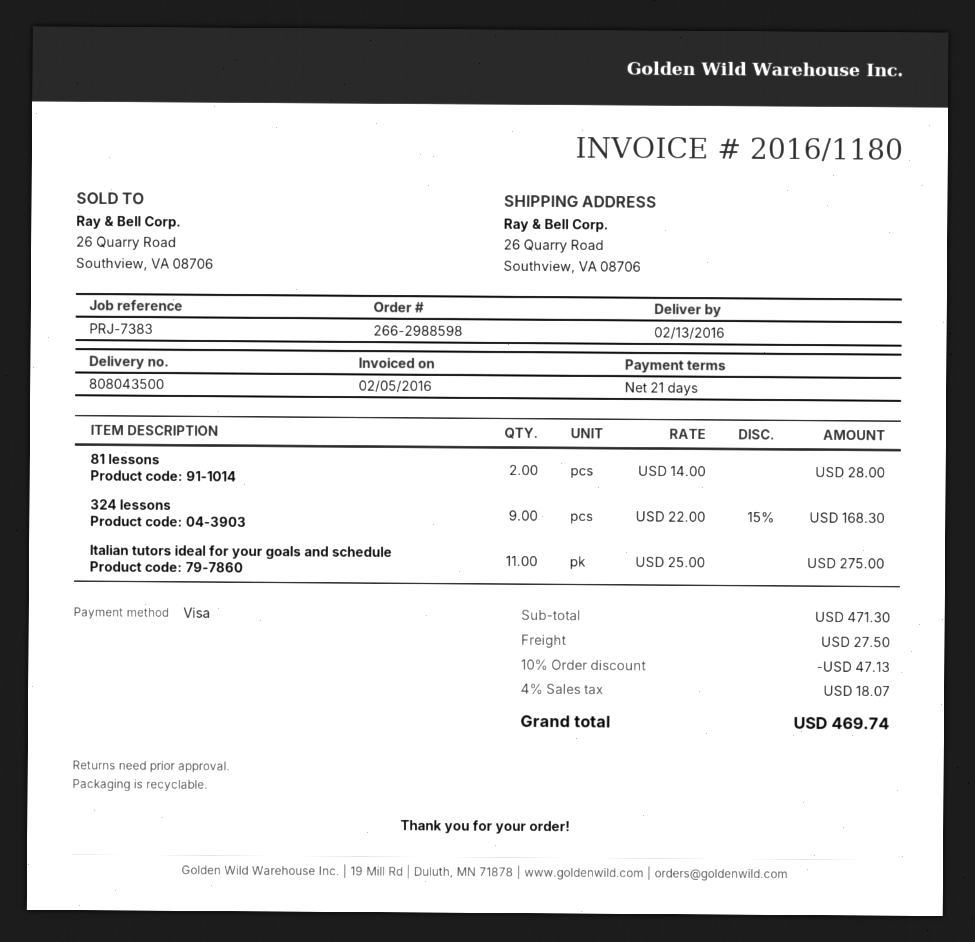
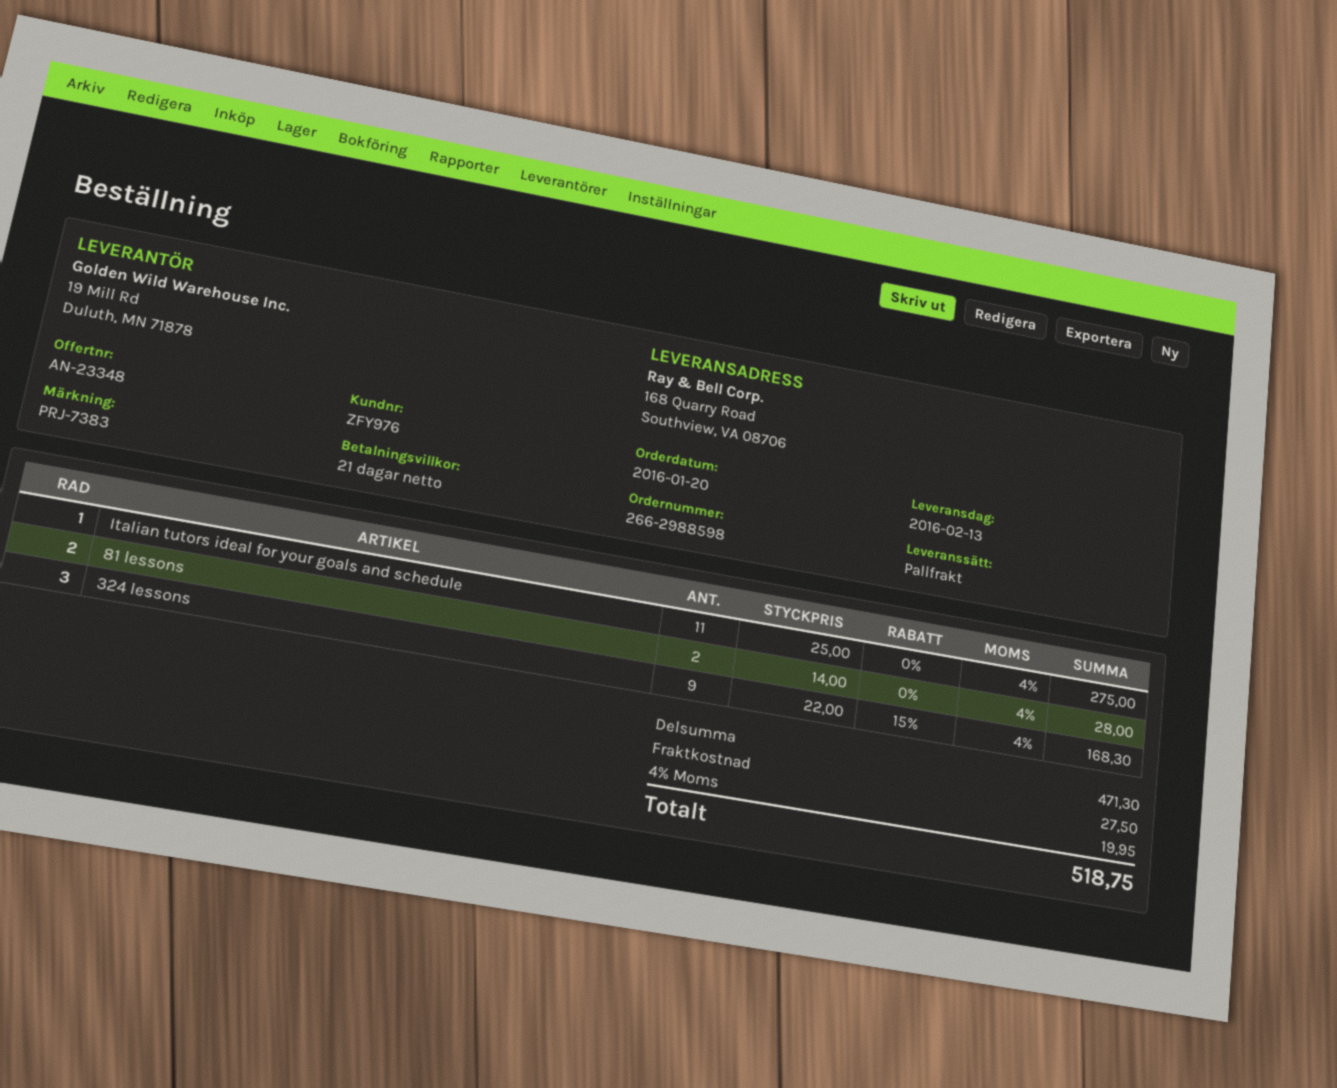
ship to: 26 Quarry Road, Southview, VA 08706 -> 168 Quarry Road, Southview, VA 08706
discount: 10% = 47.13 -> none
tax: 4% = 18.07 -> 4% = 19.95
total: 469.74 -> 518.75

